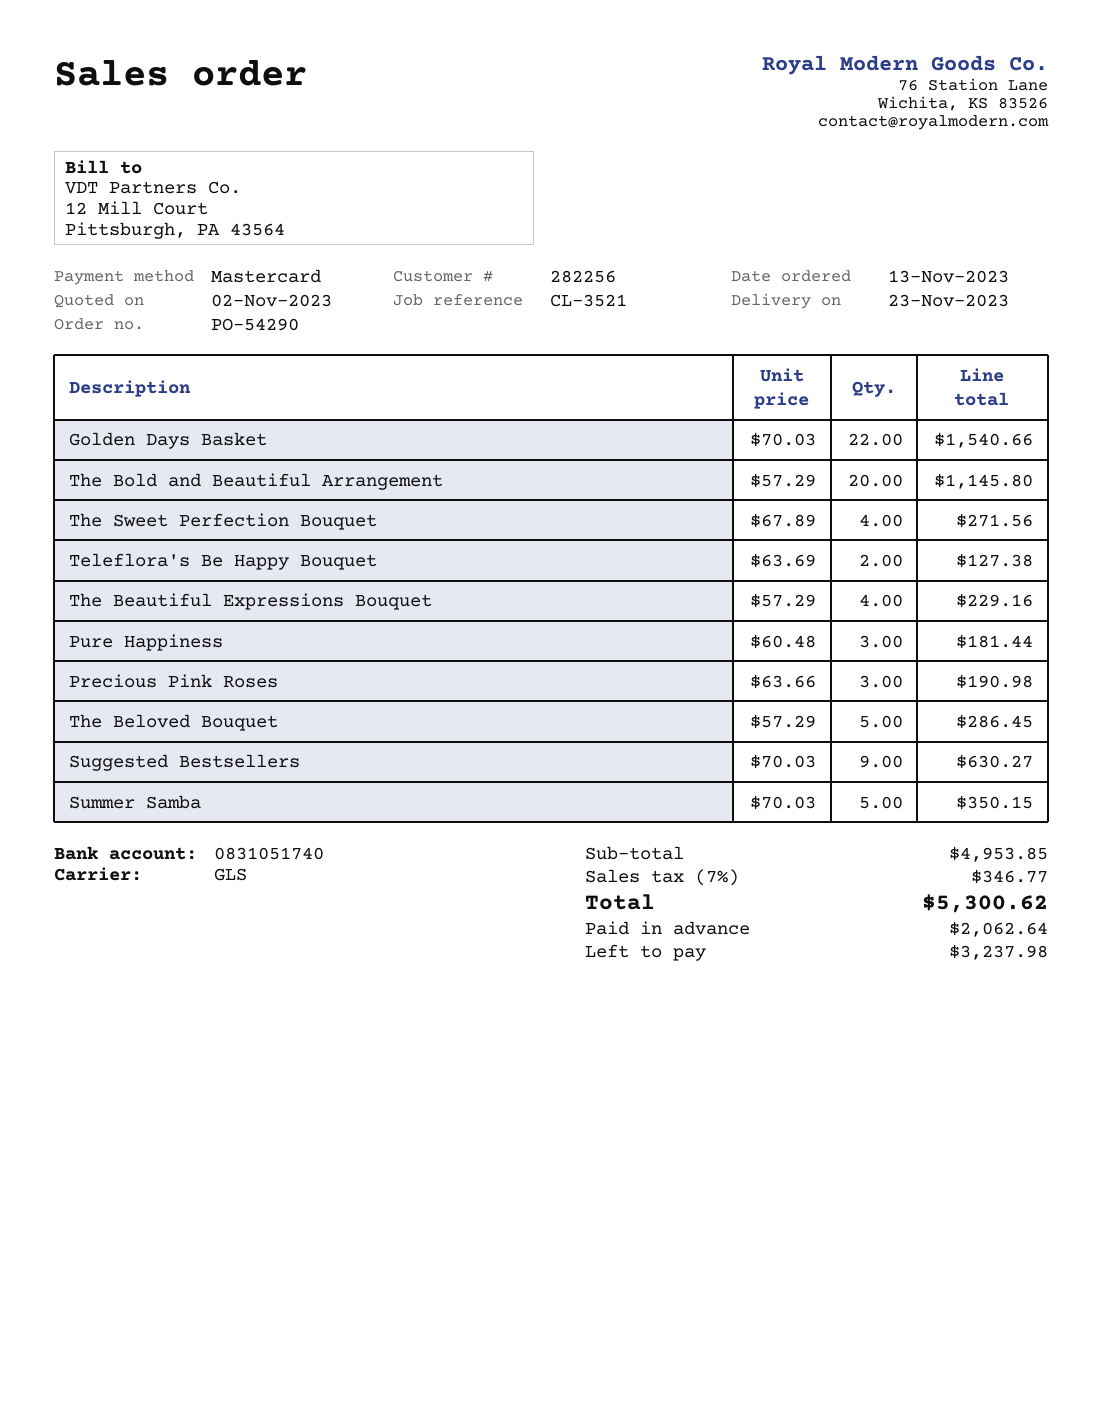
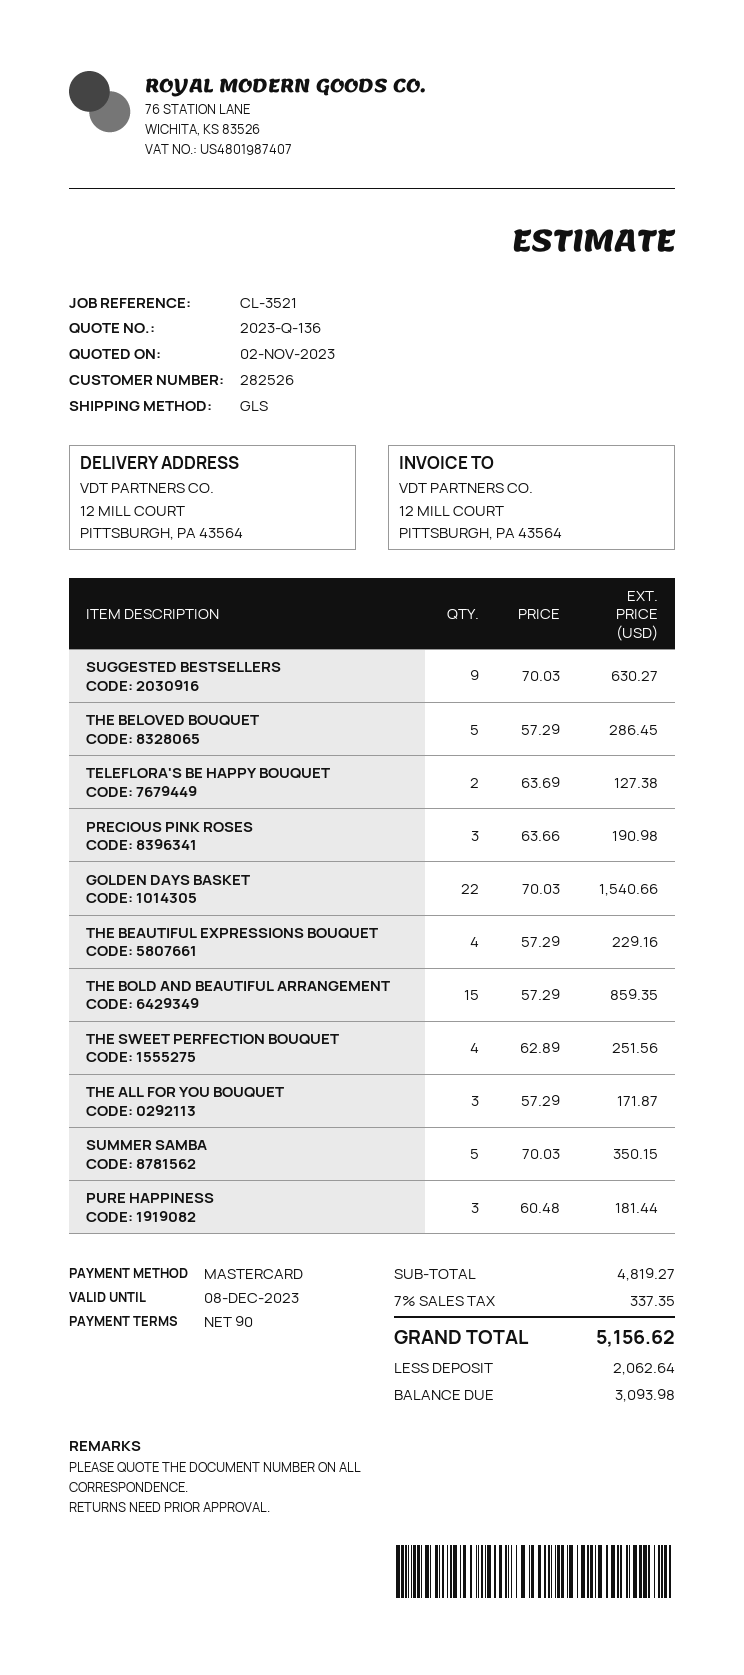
customer number: 282256 -> 282526
The Bold and Beautiful Arrangement: 20 x 57.29 = 1145.80 -> 15 x 57.29 = 859.35
The Sweet Perfection Bouquet: 4 x 67.89 = 271.56 -> 4 x 62.89 = 251.56
THE ALL FOR YOU BOUQUET: none -> 3 x 57.29 = 171.87
subtotal: 4953.85 -> 4819.27
tax: 7% = 346.77 -> 7% = 337.35
total: 5300.62 -> 5156.62
balance: 3237.98 -> 3093.98

